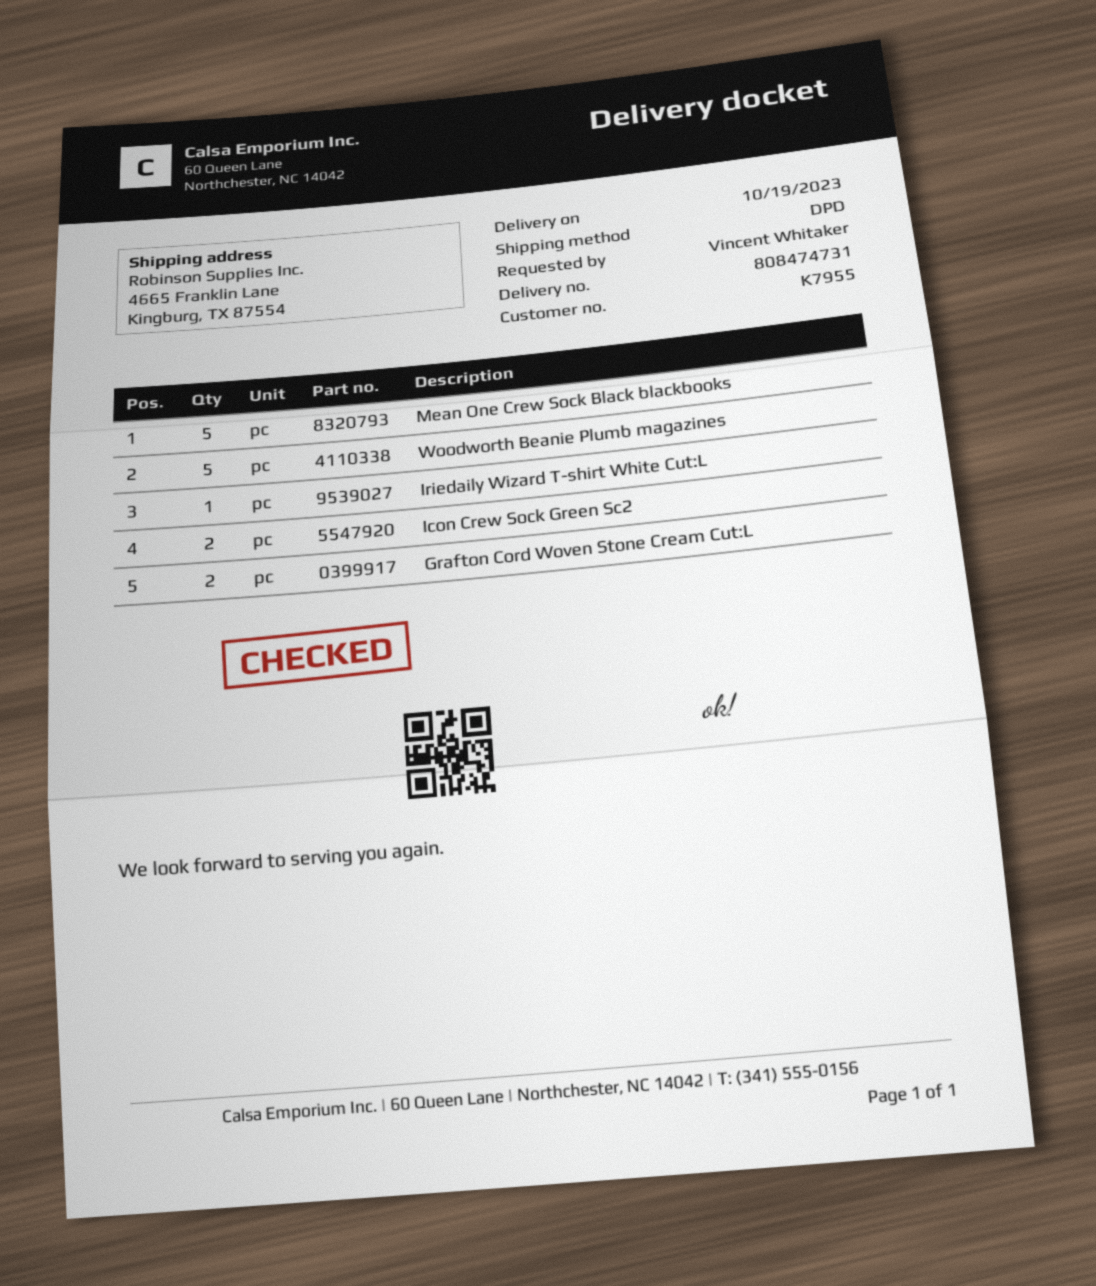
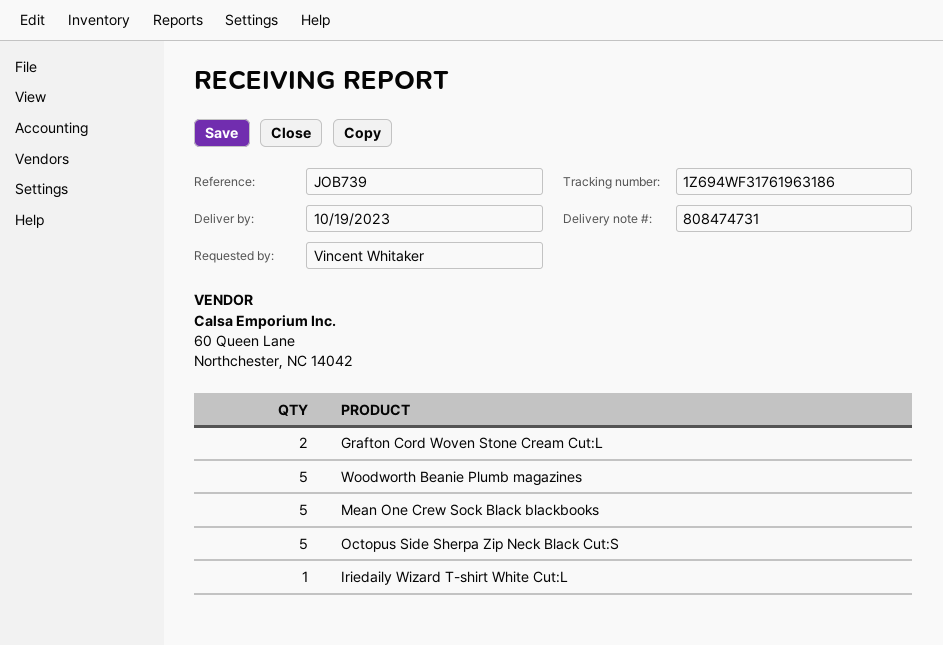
Icon Crew Sock Green Sc2: 2 -> none
Octopus Side Sherpa Zip Neck Black Cut:S: none -> 5

